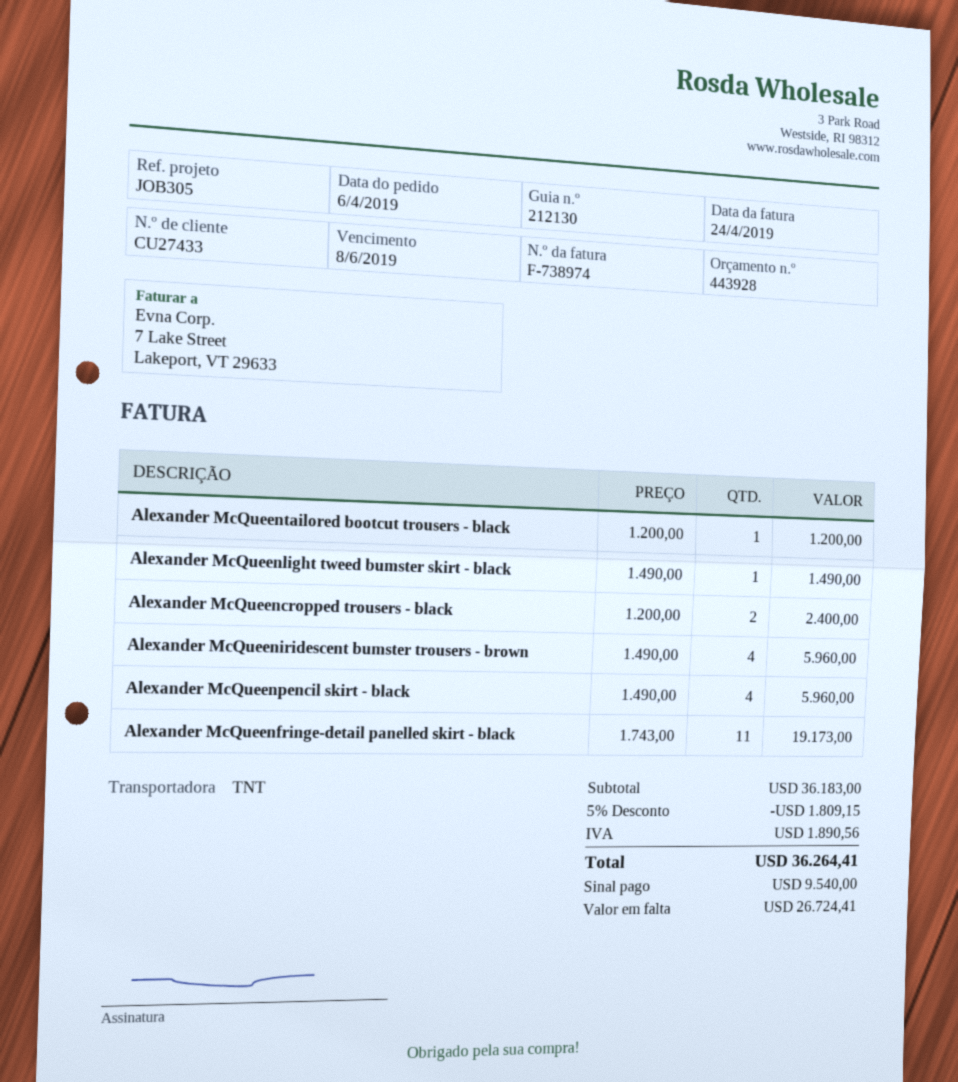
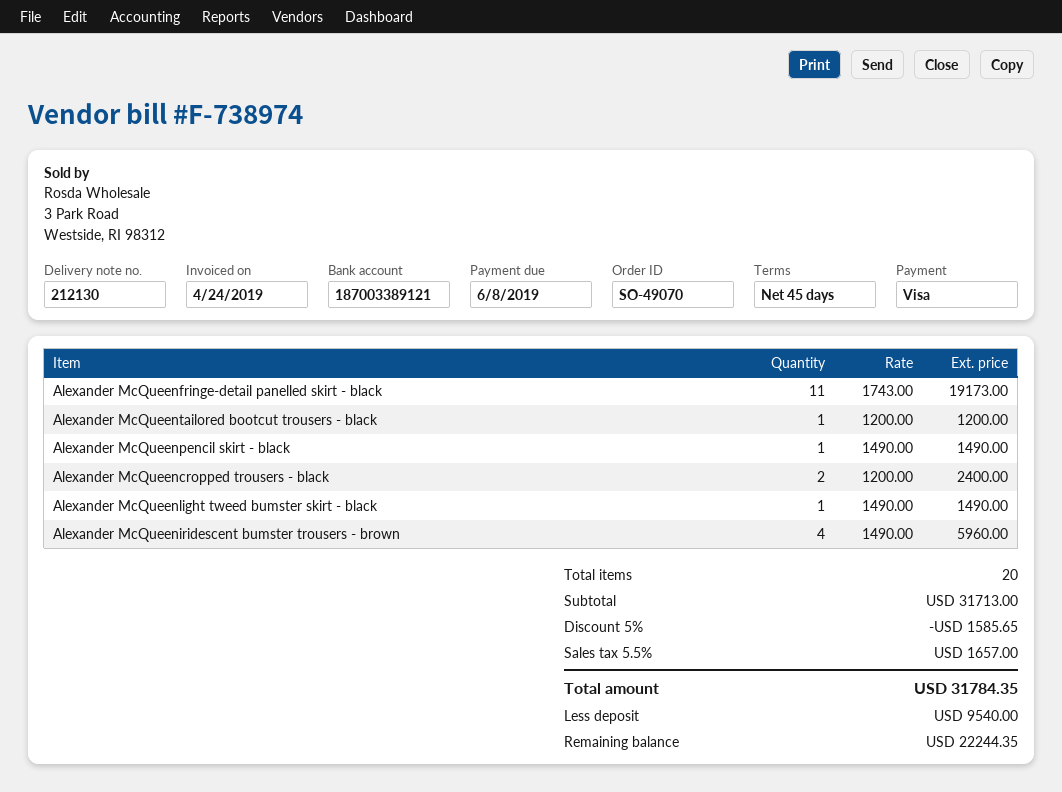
Alexander McQueenpencil skirt - black: 4 x 1490.00 = 5960.00 -> 1 x 1490.00 = 1490.00
subtotal: 36183.00 -> 31713.00
discount: 5% = 1809.15 -> 5% = 1585.65
tax: 1890.56 -> 1657.00
total: 36264.41 -> 31784.35
balance: 26724.41 -> 22244.35

